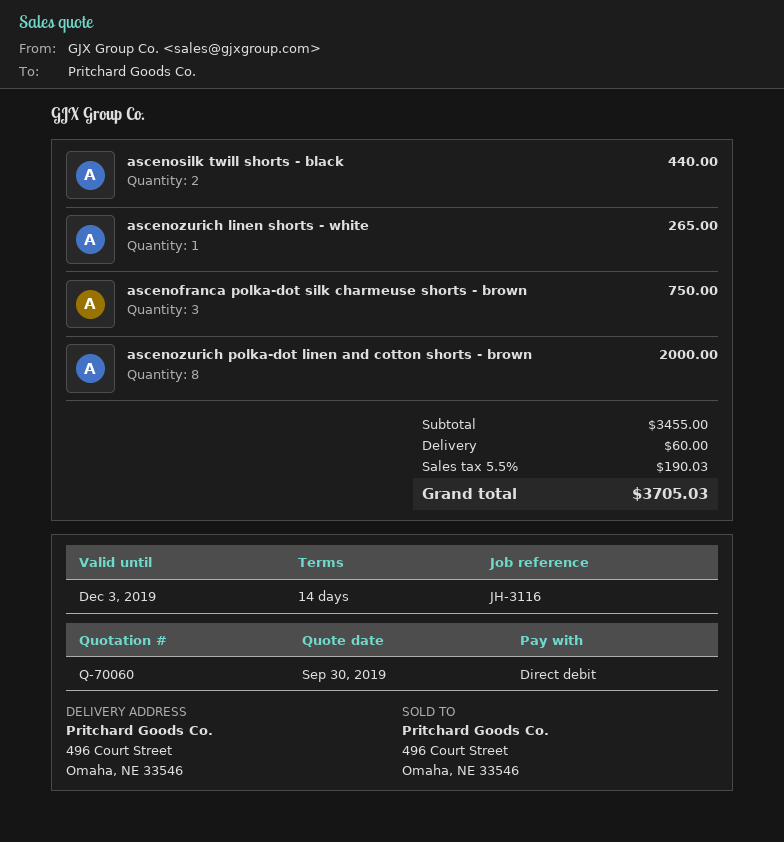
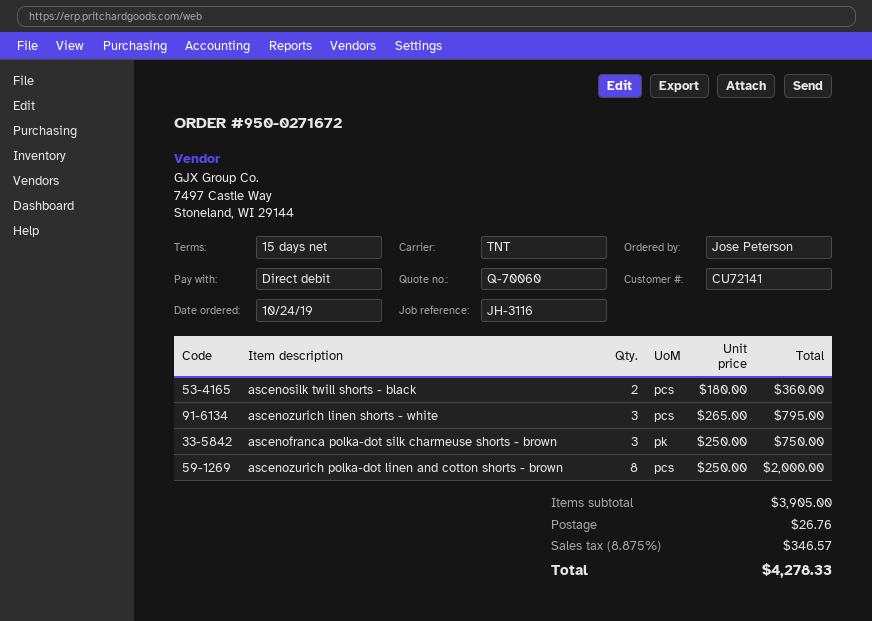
payment terms: 14 days -> 15 days
ascenosilk twill shorts - black: 2 for 440.00 -> 2 for 360.00
ascenozurich linen shorts - white: 1 for 265.00 -> 3 for 795.00
subtotal: 3455.00 -> 3905.00
shipping: 60.00 -> 26.76
tax: 5.5% = 190.03 -> 8.875% = 346.57
total: 3705.03 -> 4278.33

